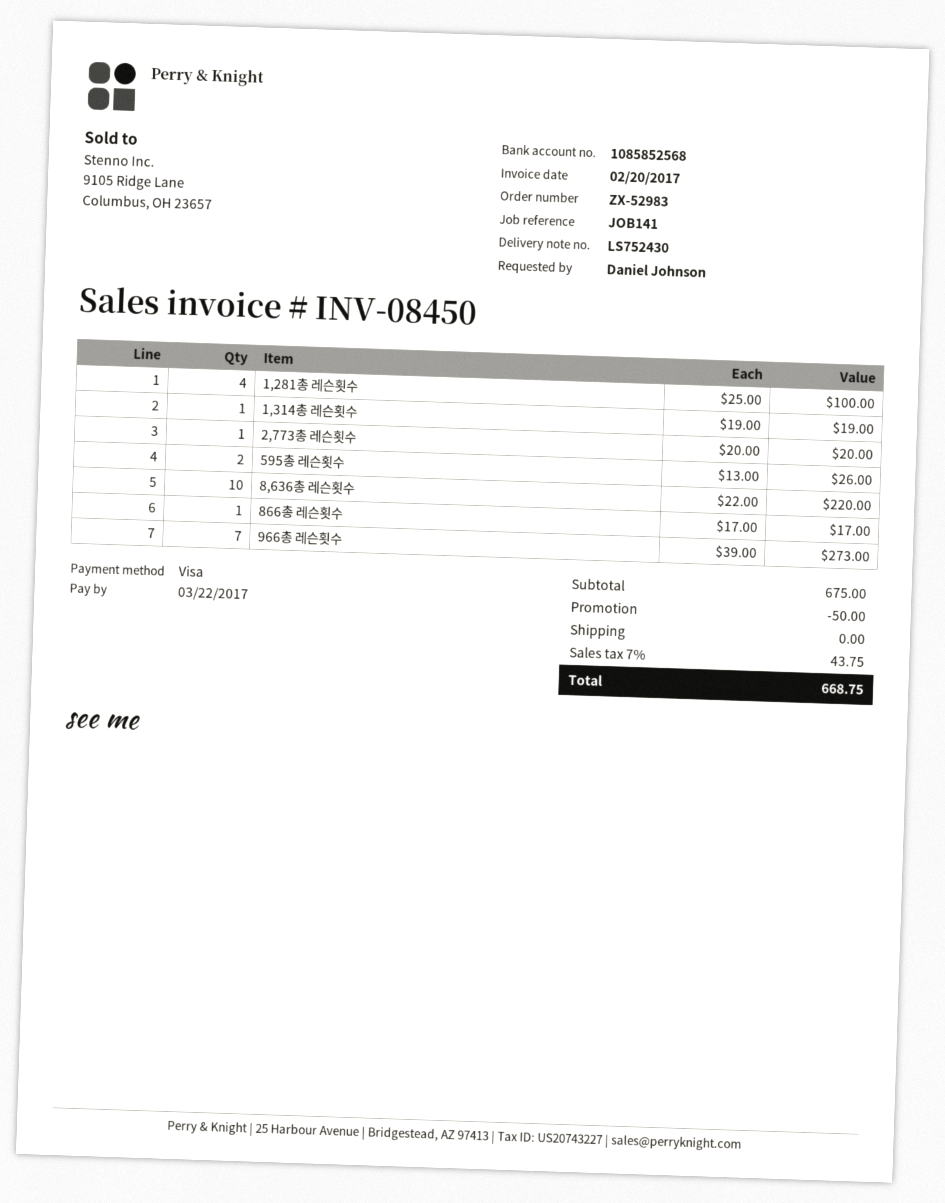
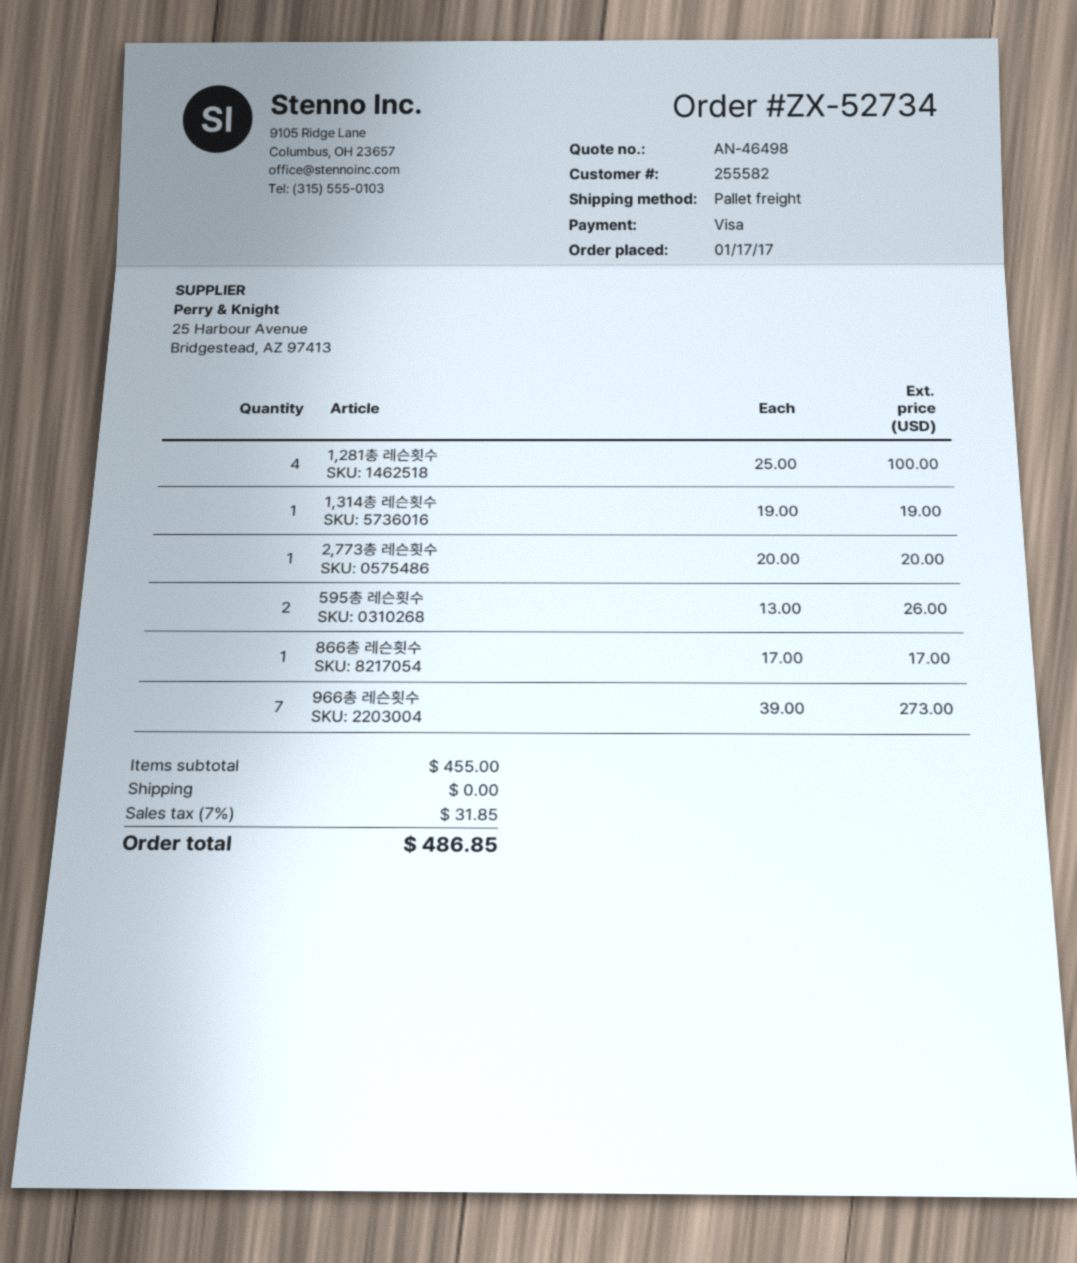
order number: ZX-52983 -> ZX-52734
8,636총 레슨횟수: 10 x 22.00 = 220.00 -> none
subtotal: 675.00 -> 455.00
discount: 50.00 -> none
tax: 7% = 43.75 -> 7% = 31.85
total: 668.75 -> 486.85

